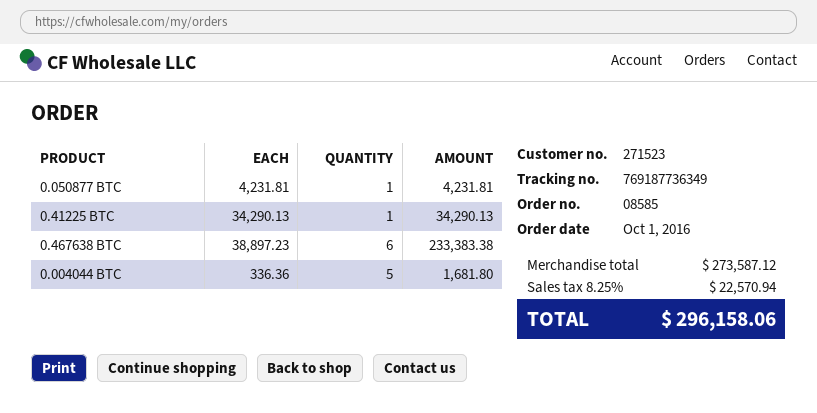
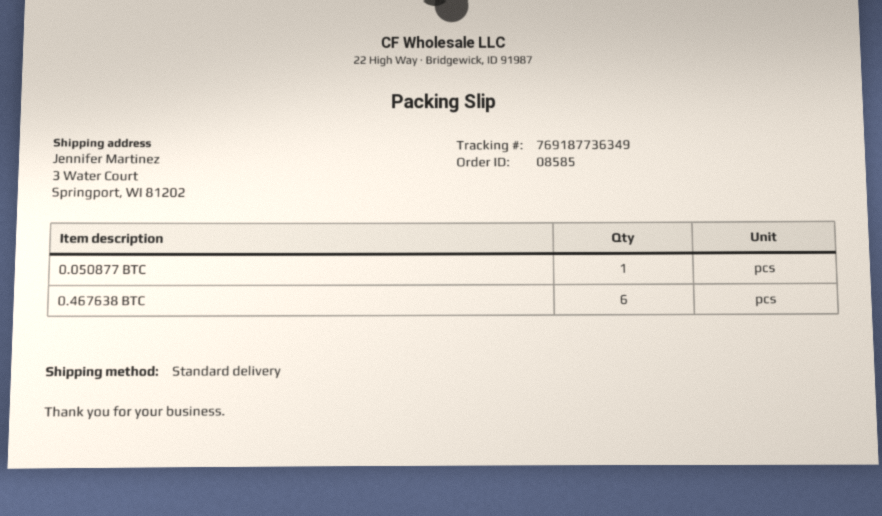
0.41225 BTC: 1 -> none
0.004044 BTC: 5 -> none

